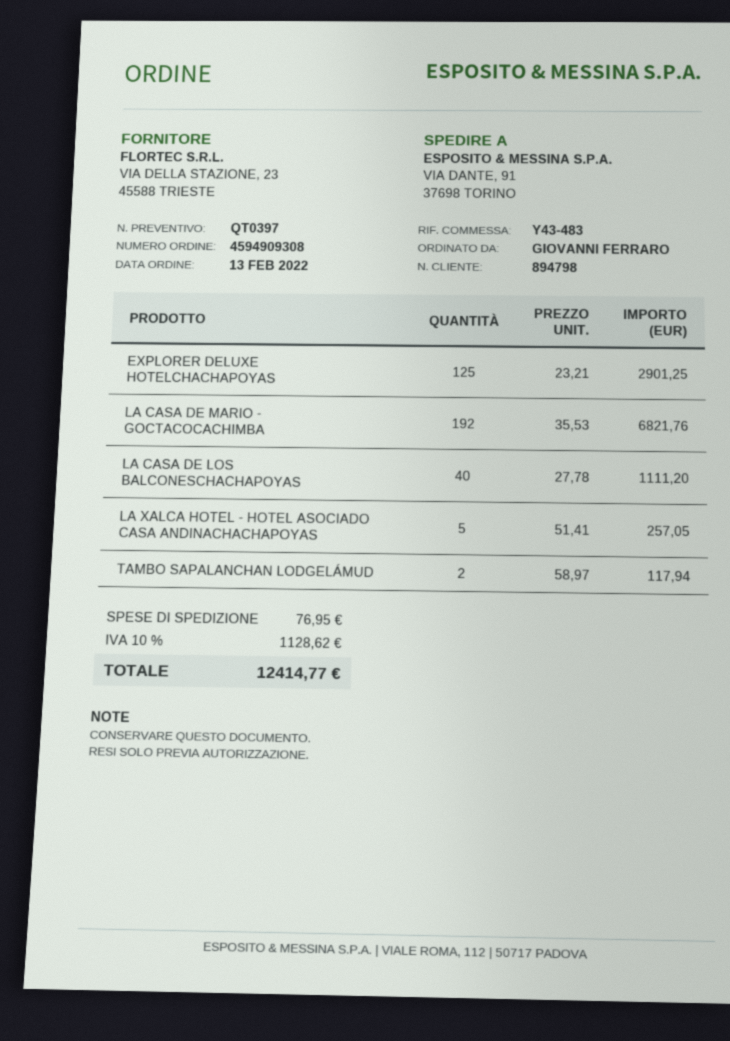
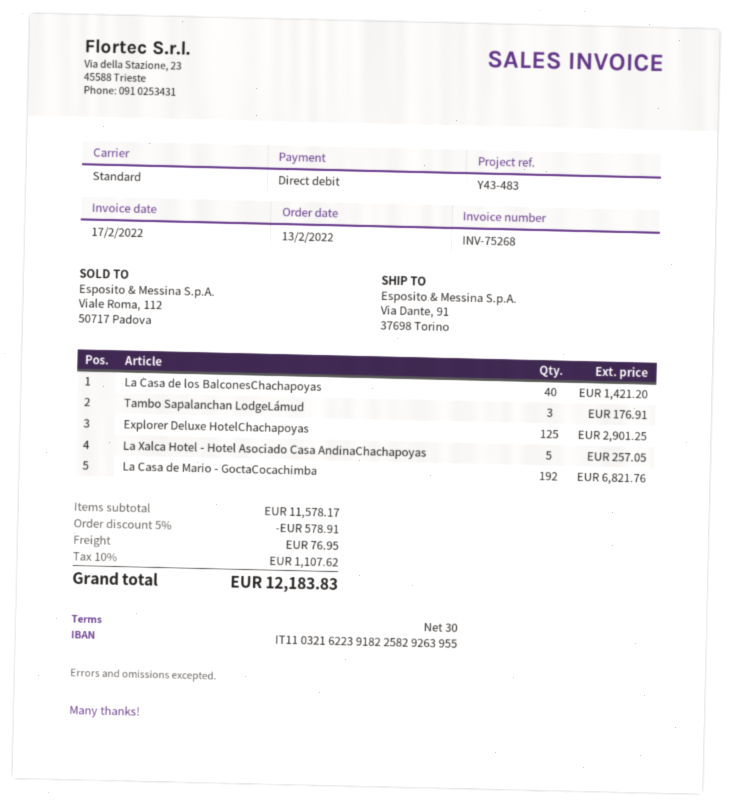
LA CASA DE LOS BALCONESCHACHAPOYAS: 40 for 1111.20 -> 40 for 1421.20
TAMBO SAPALANCHAN LODGELÁMUD: 2 for 117.94 -> 3 for 176.91
discount: none -> 5% = 578.91
tax: 10% = 1128.62 -> 10% = 1107.62
total: 12414.77 -> 12183.83

